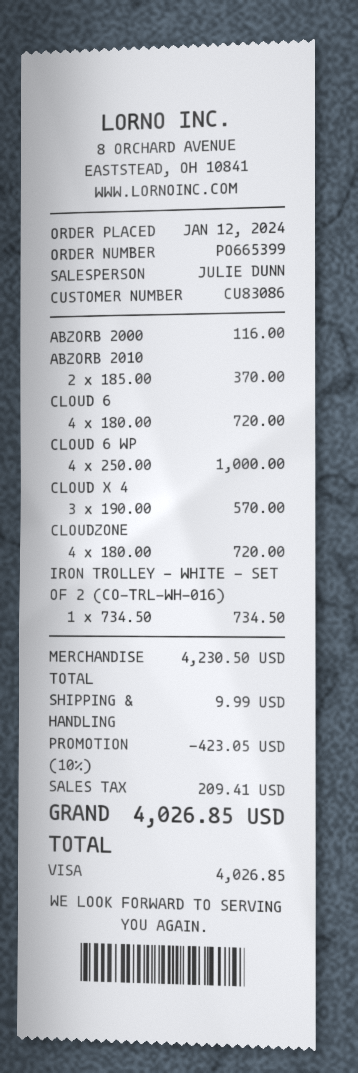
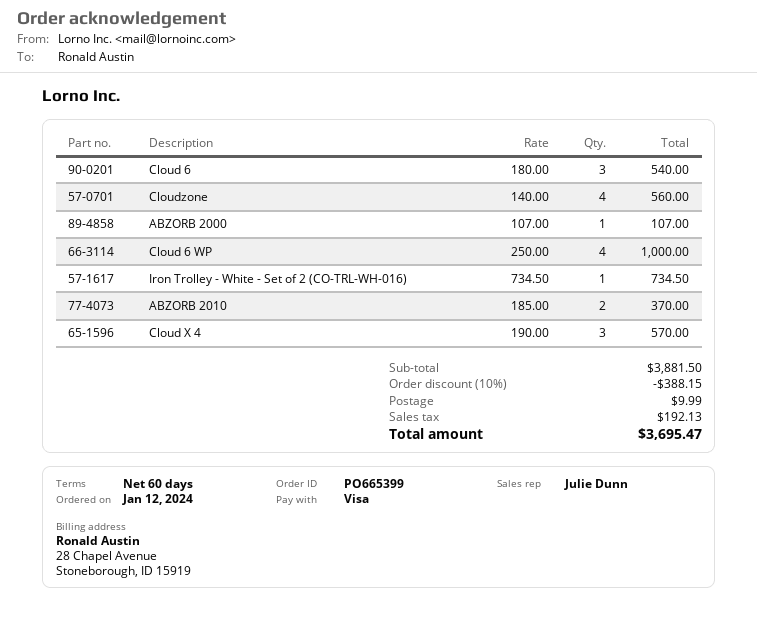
ABZORB 2000: 1 x 116.00 = 116.00 -> 1 x 107.00 = 107.00
CLOUD 6: 4 x 180.00 = 720.00 -> 3 x 180.00 = 540.00
CLOUDZONE: 4 x 180.00 = 720.00 -> 4 x 140.00 = 560.00
subtotal: 4230.50 -> 3881.50
discount: 10% = 423.05 -> 10% = 388.15
tax: 209.41 -> 192.13
total: 4026.85 -> 3695.47

